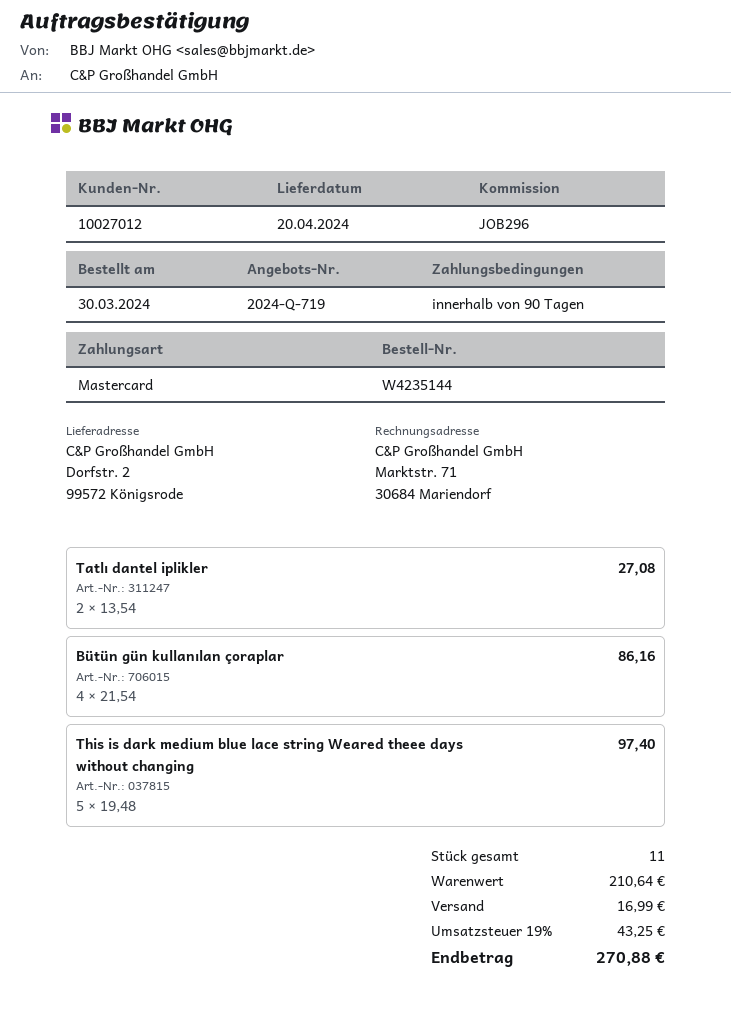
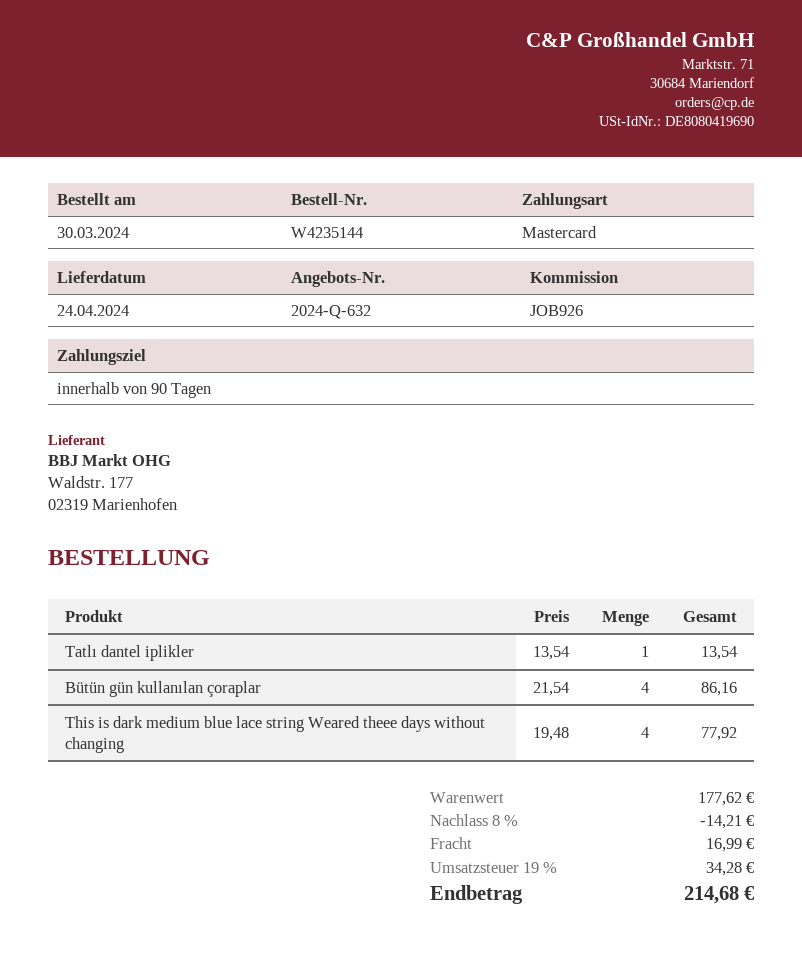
quote number: 2024-Q-719 -> 2024-Q-632
delivery date: 2024-04-20 -> 2024-04-24
reference: JOB296 -> JOB926
Tatlı dantel iplikler: 2 x 13.54 = 27.08 -> 1 x 13.54 = 13.54
This is dark medium blue lace string Weared theee days without changing: 5 x 19.48 = 97.40 -> 4 x 19.48 = 77.92
subtotal: 210.64 -> 177.62
discount: none -> 8% = 14.21
tax: 19% = 43.25 -> 19% = 34.28
total: 270.88 -> 214.68

